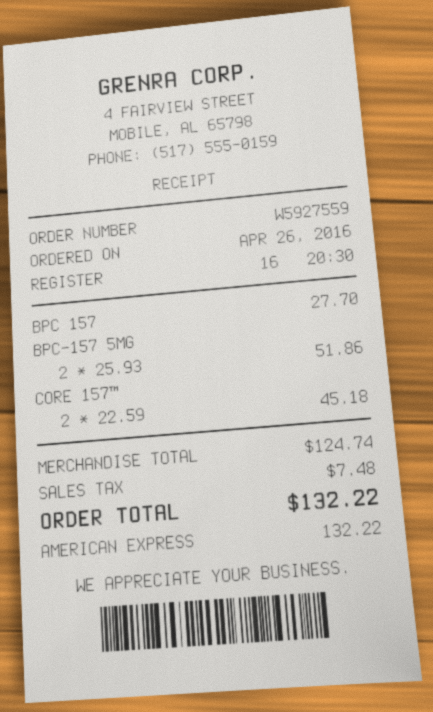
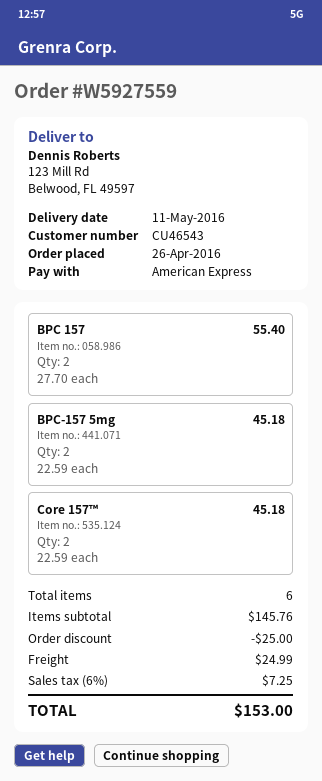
BPC 157: 1 x 27.70 = 27.70 -> 2 x 27.70 = 55.40
BPC-157 5MG: 2 x 25.93 = 51.86 -> 2 x 22.59 = 45.18
subtotal: 124.74 -> 145.76
discount: none -> 25.00
shipping: none -> 24.99
tax: 7.48 -> 7.25
total: 132.22 -> 153.00

